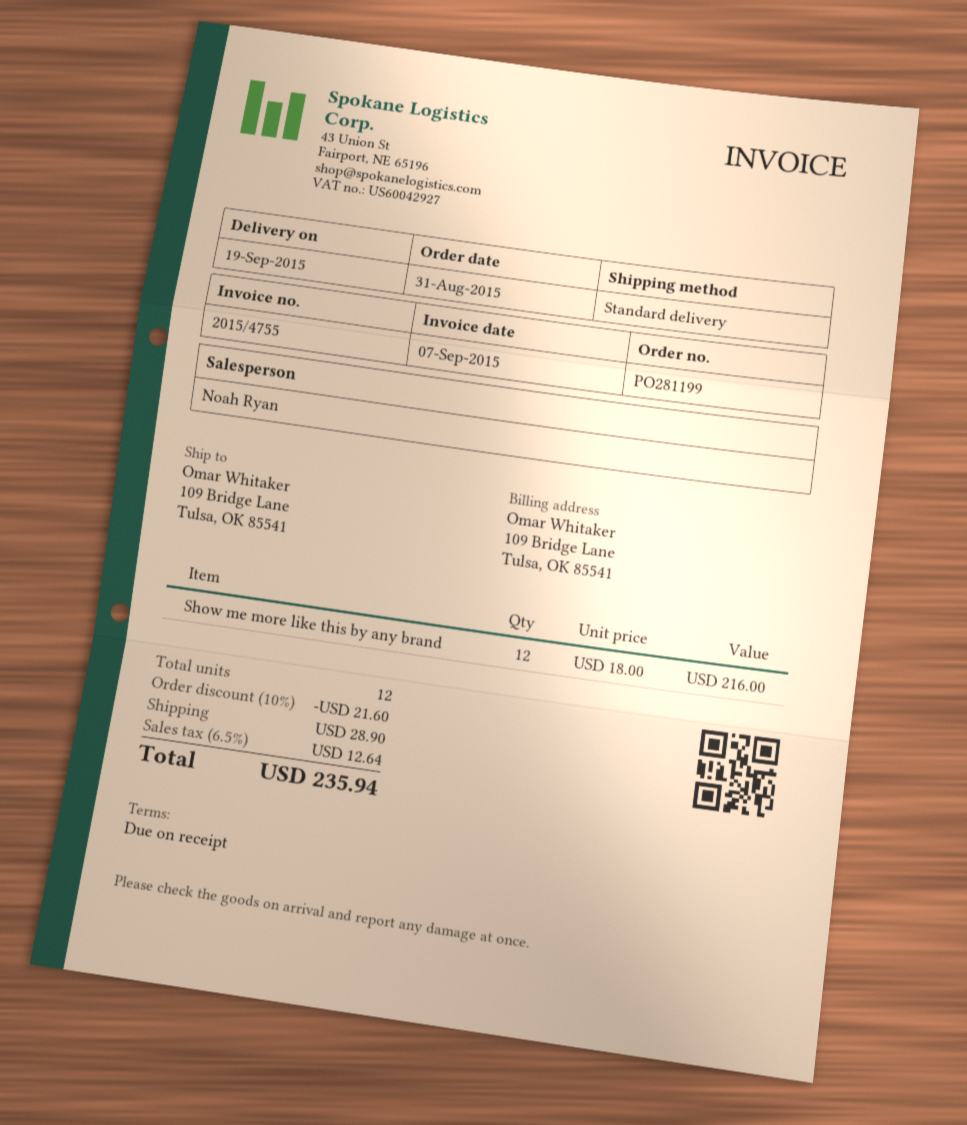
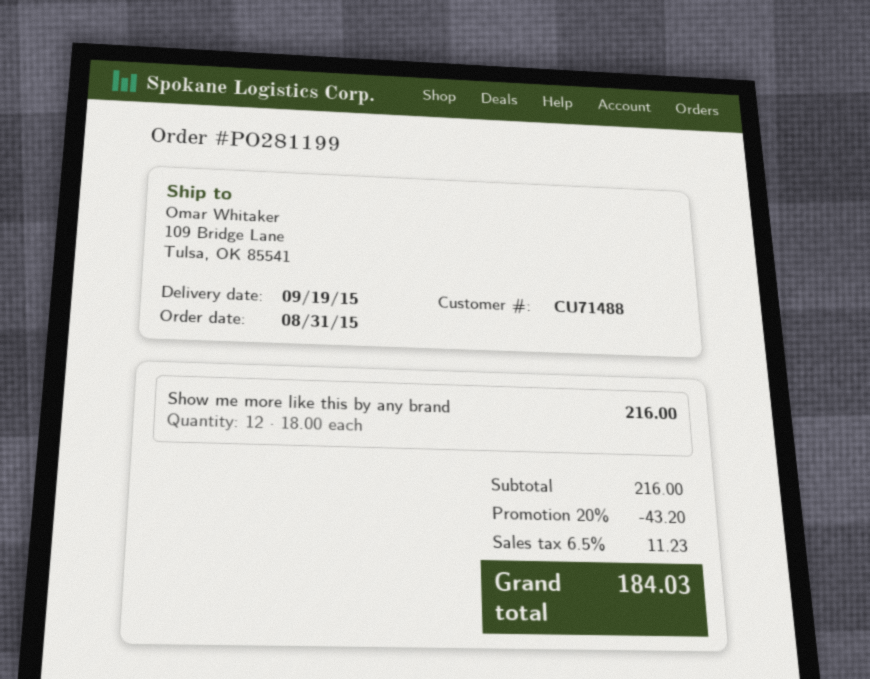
discount: 10% = 21.60 -> 20% = 43.20
shipping: 28.90 -> none
tax: 6.5% = 12.64 -> 6.5% = 11.23
total: 235.94 -> 184.03

